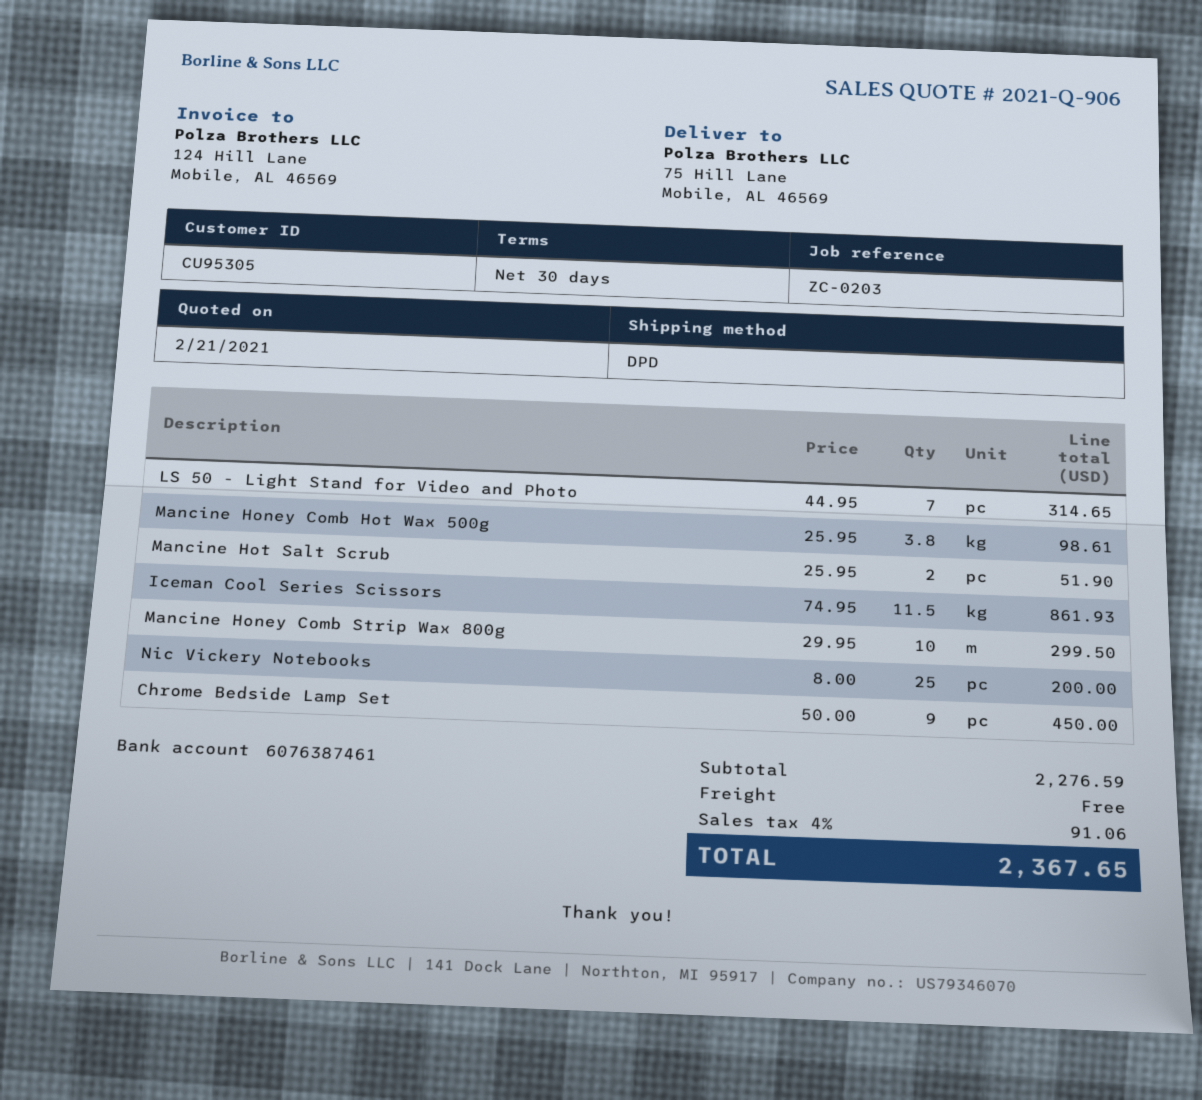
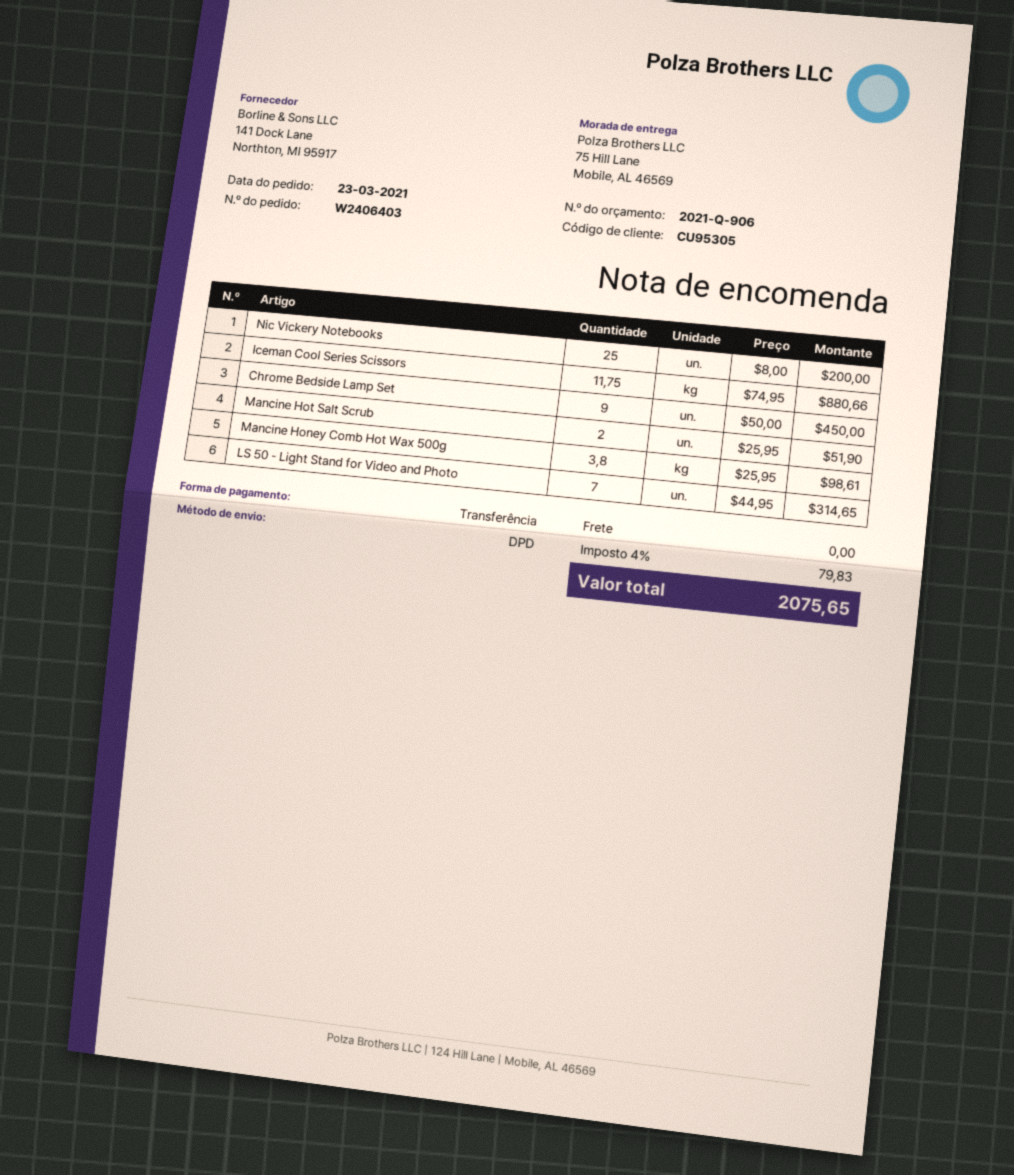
Iceman Cool Series Scissors: 11.5 x 74.95 = 861.93 -> 11.75 x 74.95 = 880.66
Mancine Honey Comb Strip Wax 800g: 10 x 29.95 = 299.50 -> none
tax: 4% = 91.06 -> 4% = 79.83
total: 2367.65 -> 2075.65

